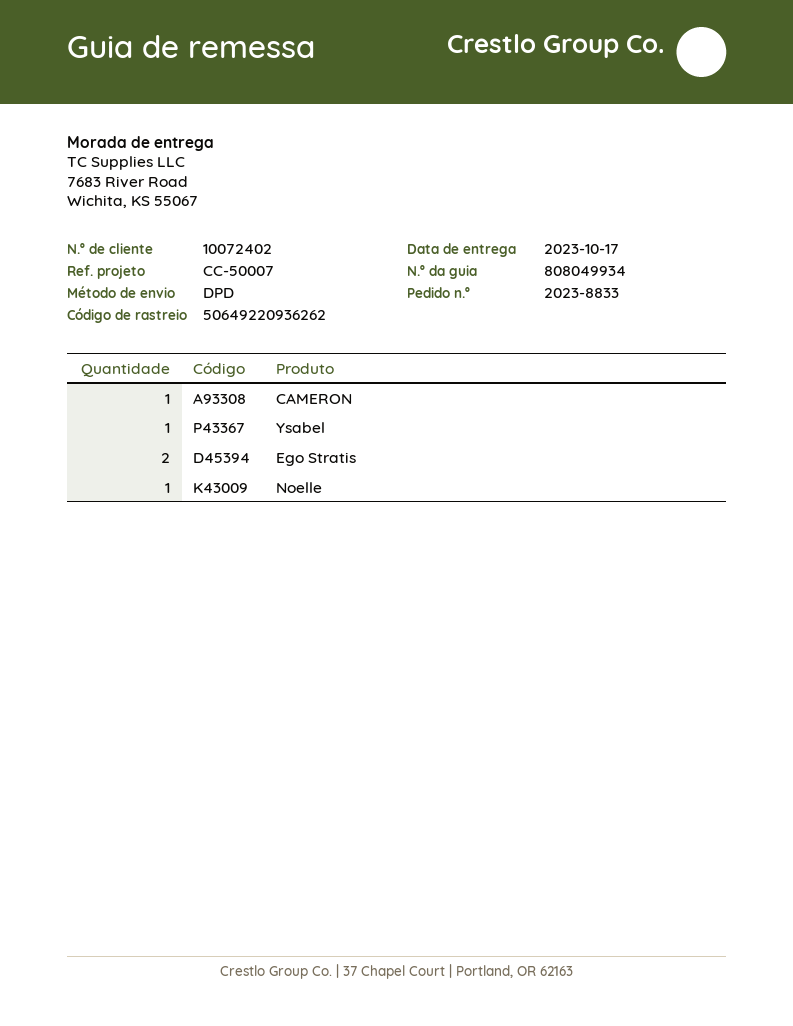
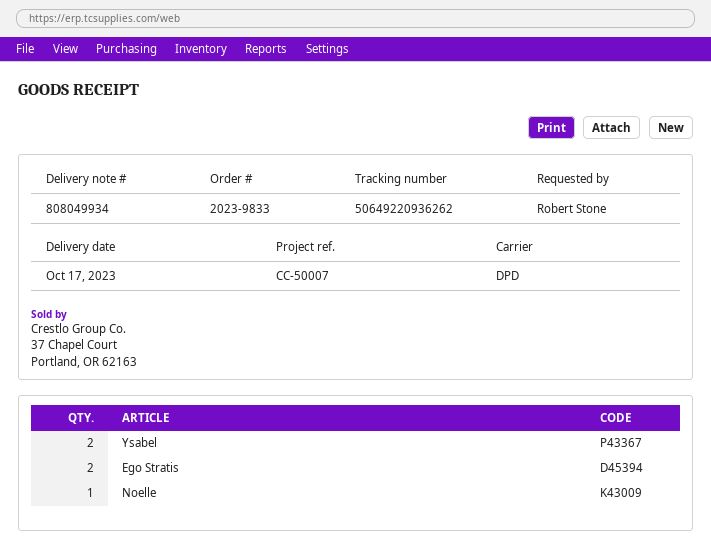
order number: 2023-8833 -> 2023-9833
CAMERON: 1 -> none
Ysabel: 1 -> 2

